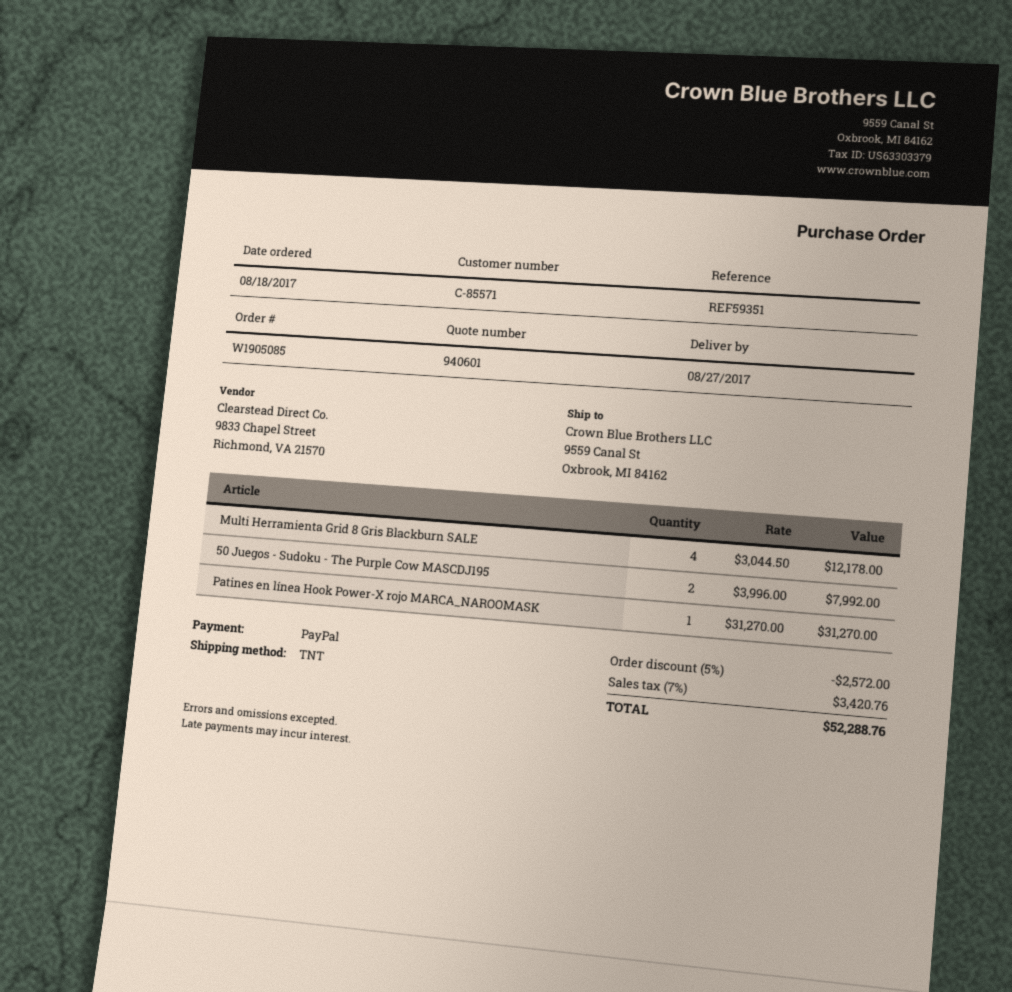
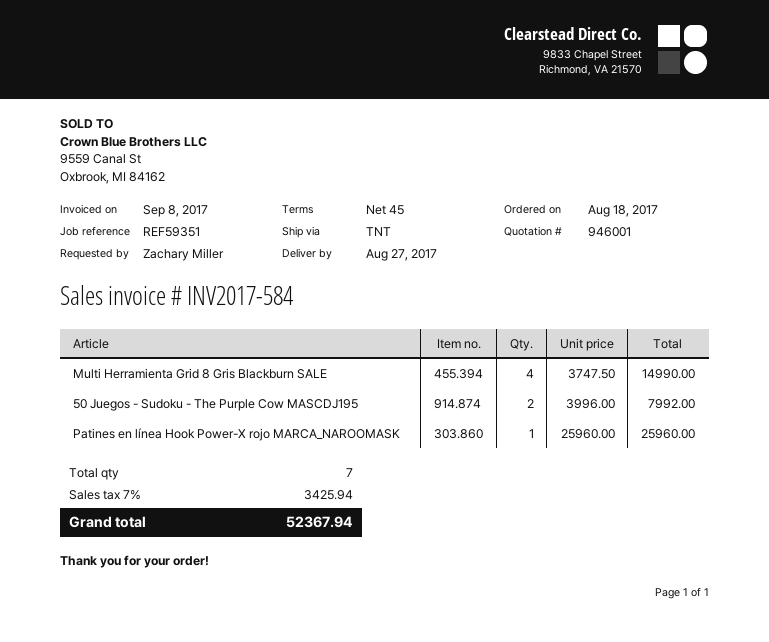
quote number: 940601 -> 946001
Multi Herramienta Grid 8 Gris Blackburn SALE: 4 x 3044.50 = 12178.00 -> 4 x 3747.50 = 14990.00
Patines en línea Hook Power-X rojo MARCA_NAROOMASK: 1 x 31270.00 = 31270.00 -> 1 x 25960.00 = 25960.00
discount: 5% = 2572.00 -> none
tax: 7% = 3420.76 -> 7% = 3425.94
total: 52288.76 -> 52367.94

